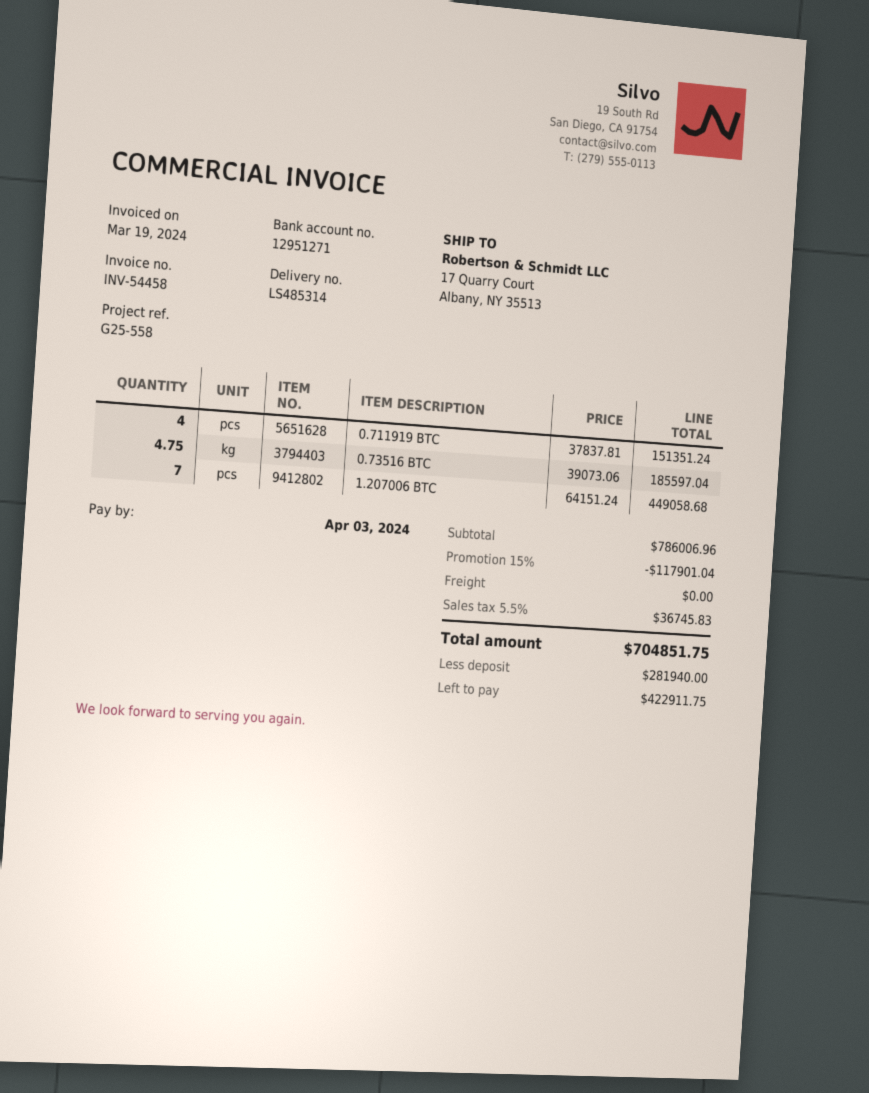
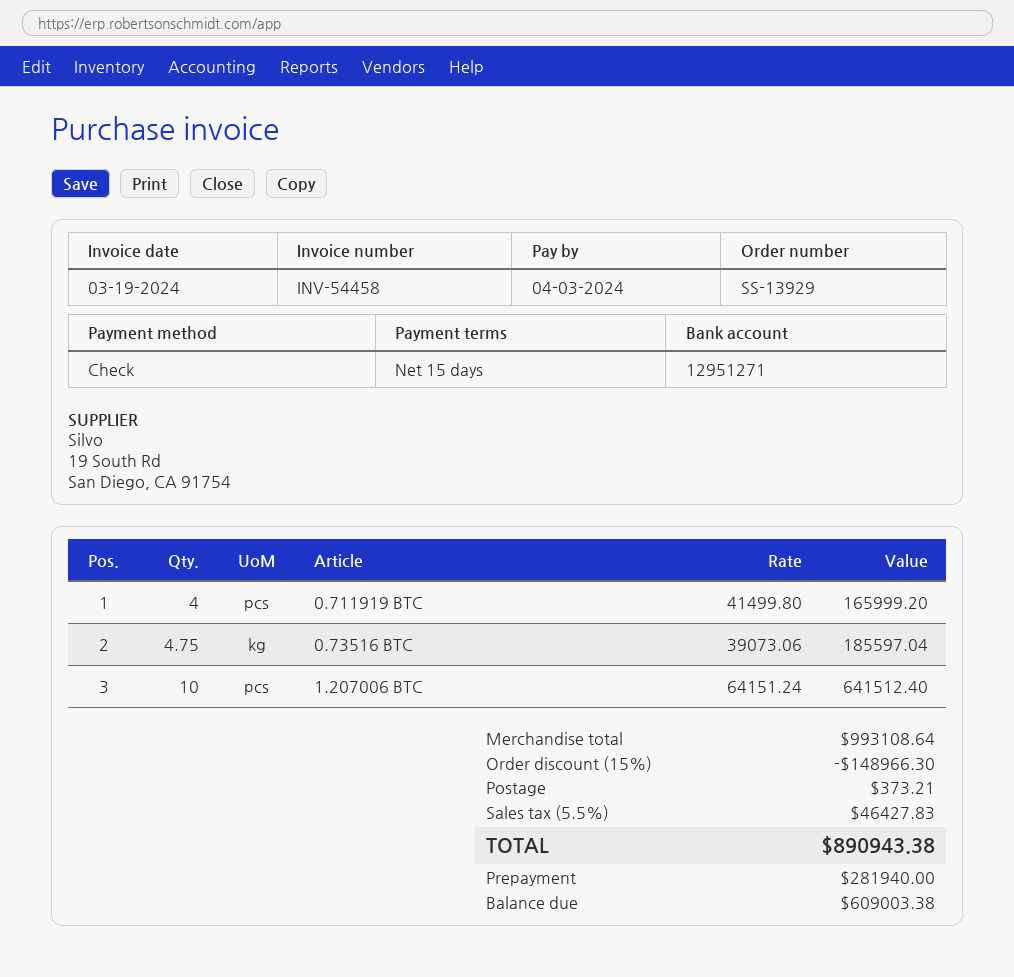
0.711919 BTC: 4 x 37837.81 = 151351.24 -> 4 x 41499.80 = 165999.20
1.207006 BTC: 7 x 64151.24 = 449058.68 -> 10 x 64151.24 = 641512.40
subtotal: 786006.96 -> 993108.64
discount: 15% = 117901.04 -> 15% = 148966.30
shipping: 0.00 -> 373.21
tax: 5.5% = 36745.83 -> 5.5% = 46427.83
total: 704851.75 -> 890943.38
balance: 422911.75 -> 609003.38

